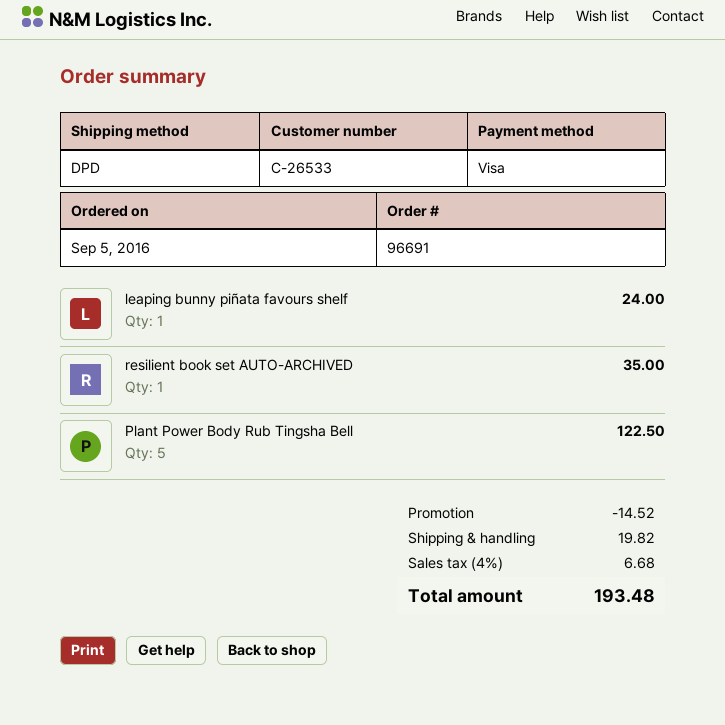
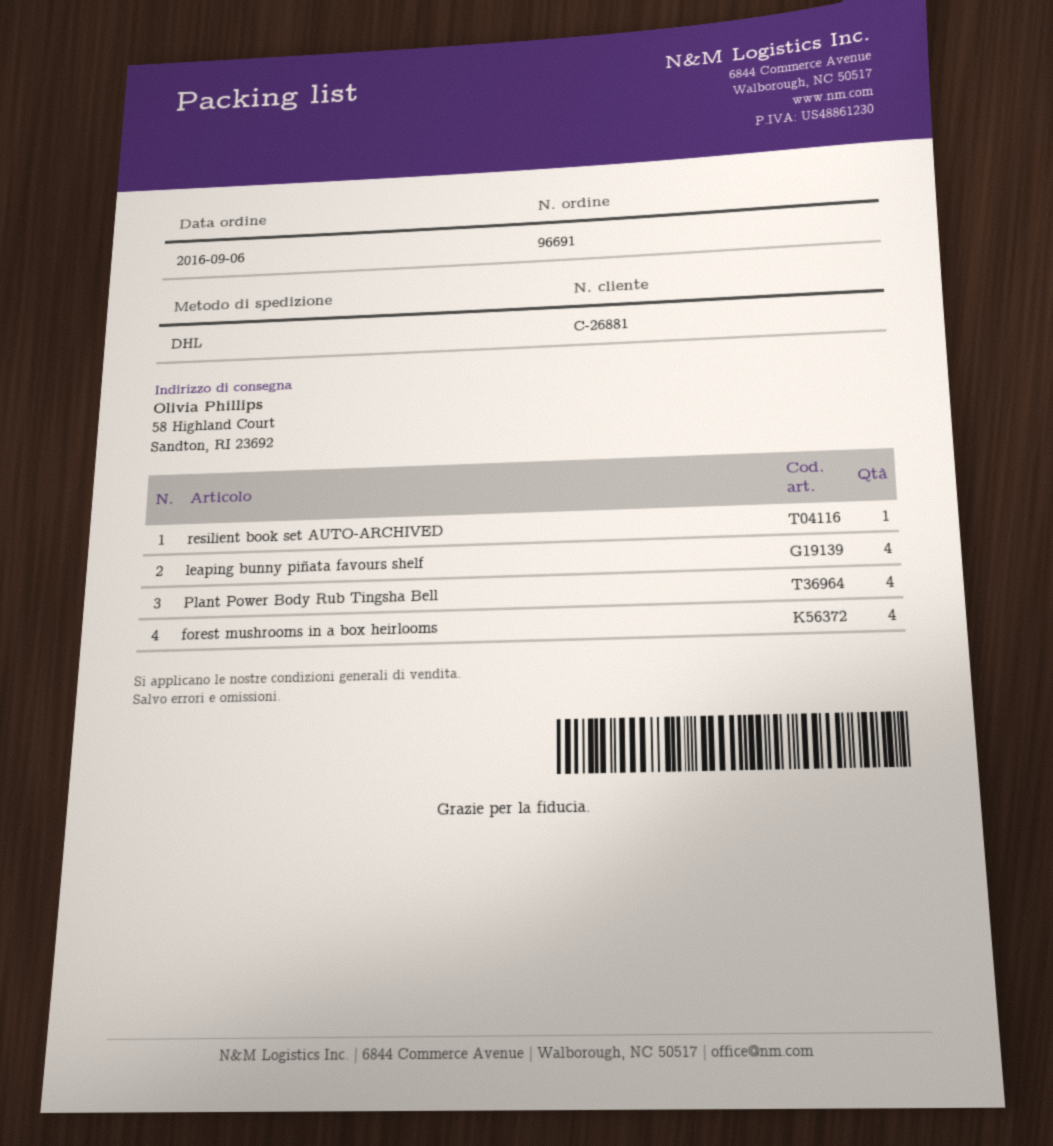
order date: 2016-09-05 -> 2016-09-06
customer number: C-26533 -> C-26881
shipping method: DPD -> DHL
leaping bunny piñata favours shelf: 1 -> 4
Plant Power Body Rub Tingsha Bell: 5 -> 4
forest mushrooms in a box heirlooms: none -> 4

